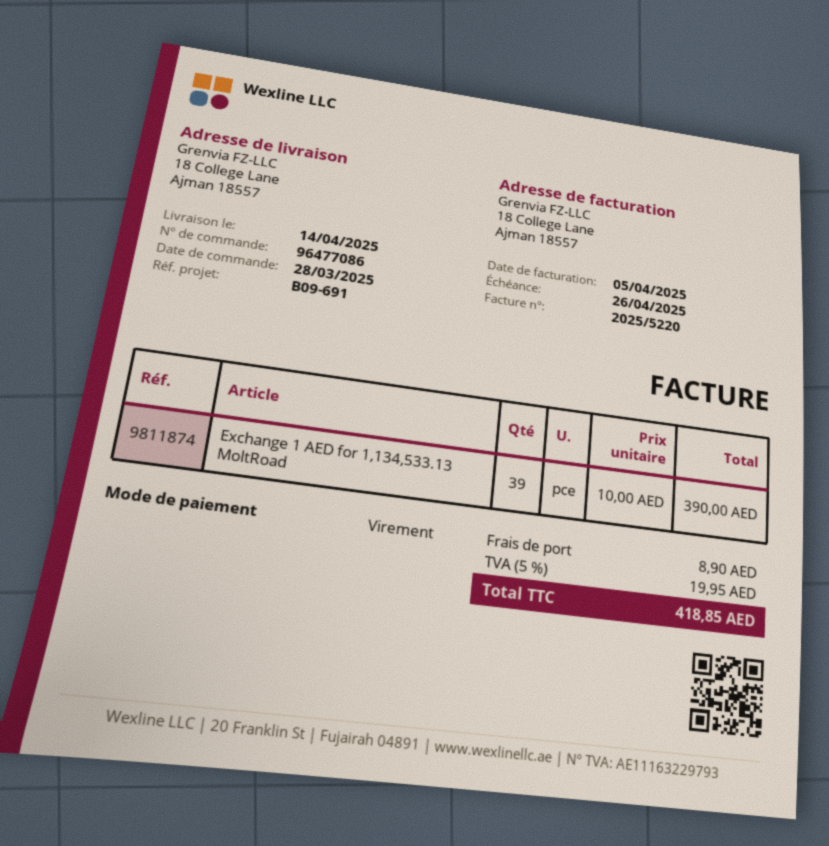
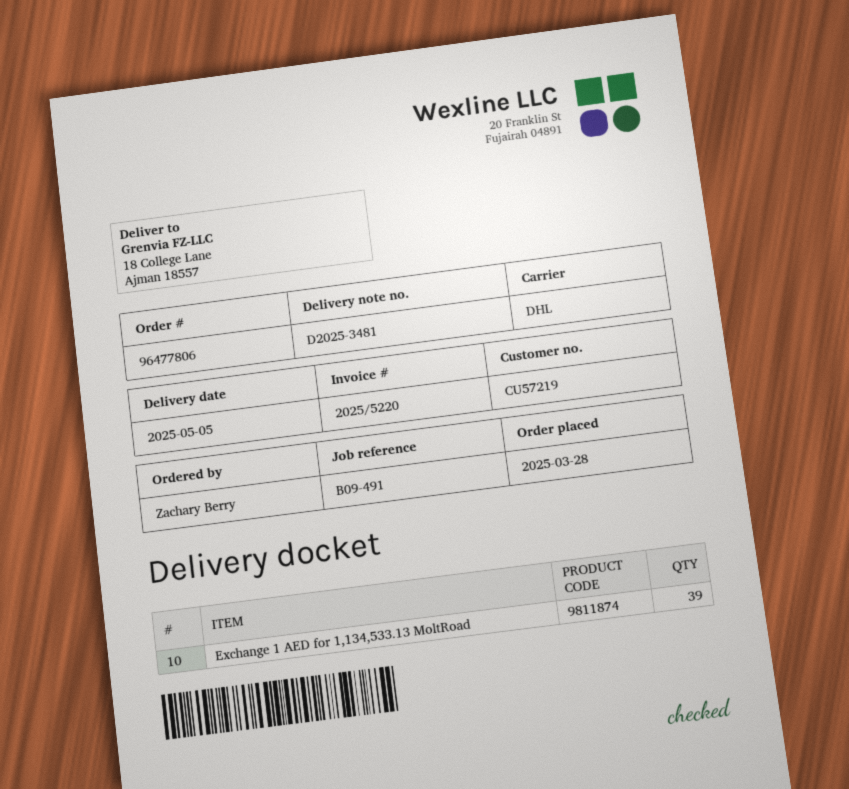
order number: 96477086 -> 96477806
delivery date: 2025-04-14 -> 2025-05-05
reference: B09-691 -> B09-491

